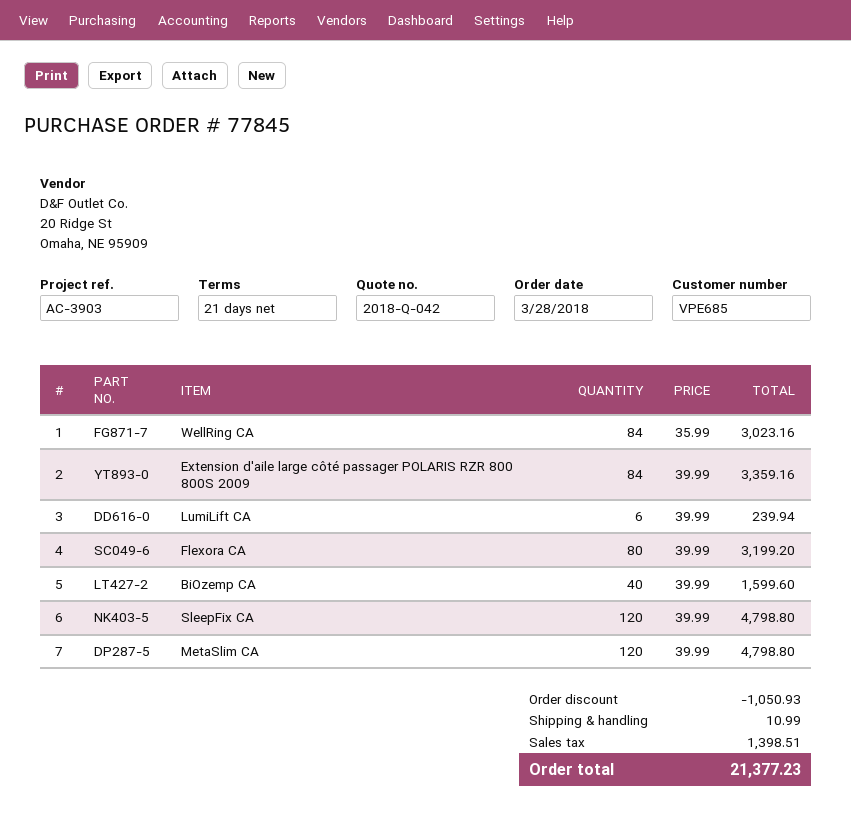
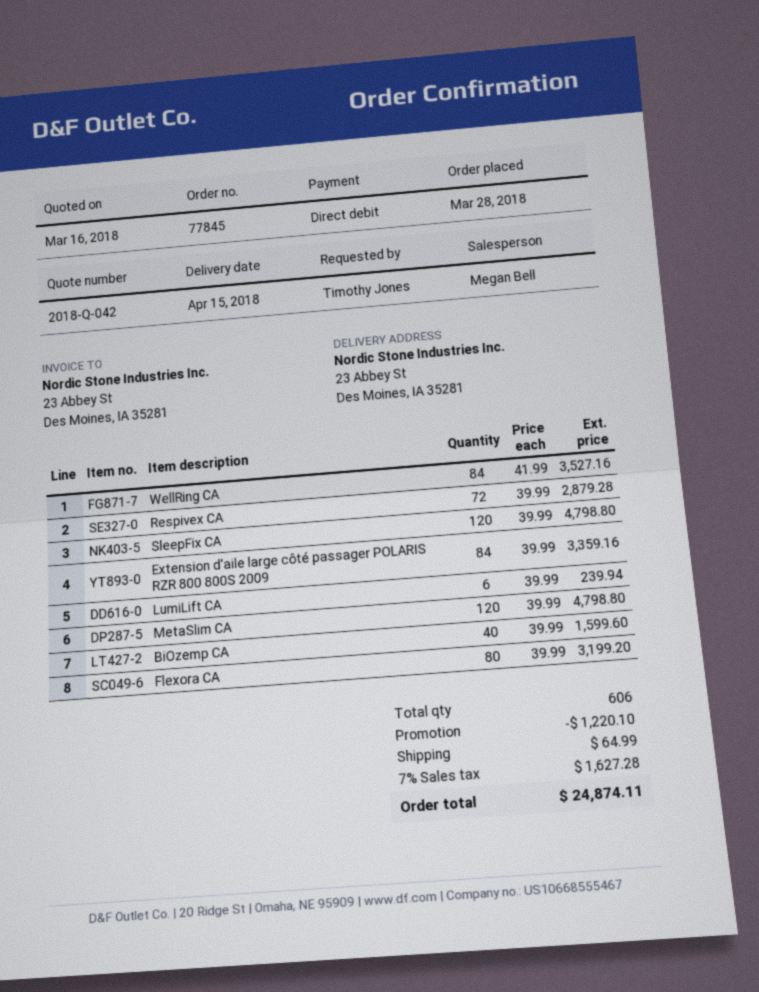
WellRing CA: 84 x 35.99 = 3023.16 -> 84 x 41.99 = 3527.16
Respivex CA: none -> 72 x 39.99 = 2879.28
discount: 1050.93 -> 1220.10
shipping: 10.99 -> 64.99
tax: 1398.51 -> 1627.28
total: 21377.23 -> 24874.11

